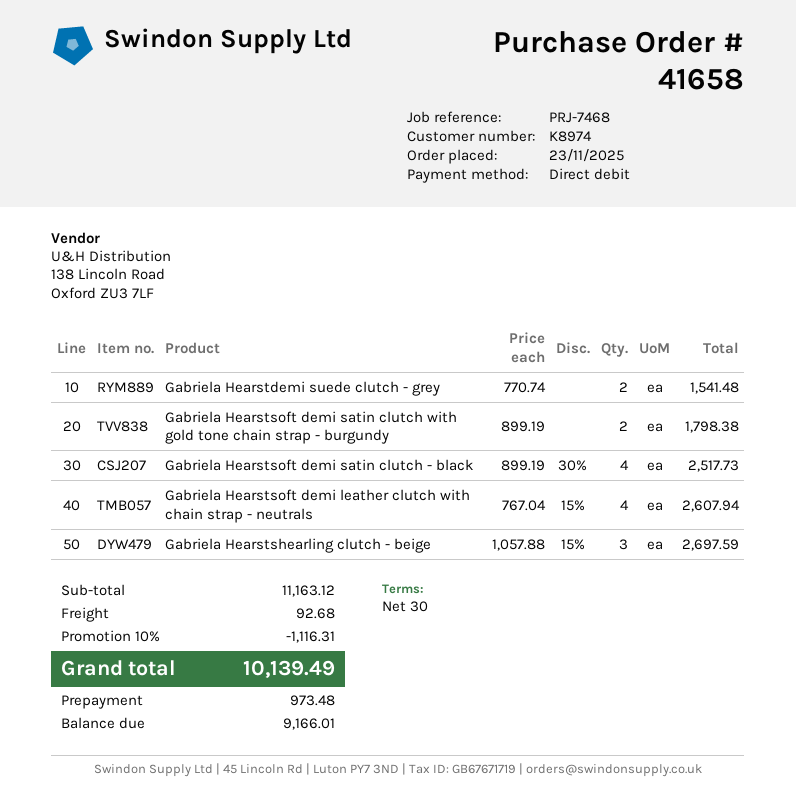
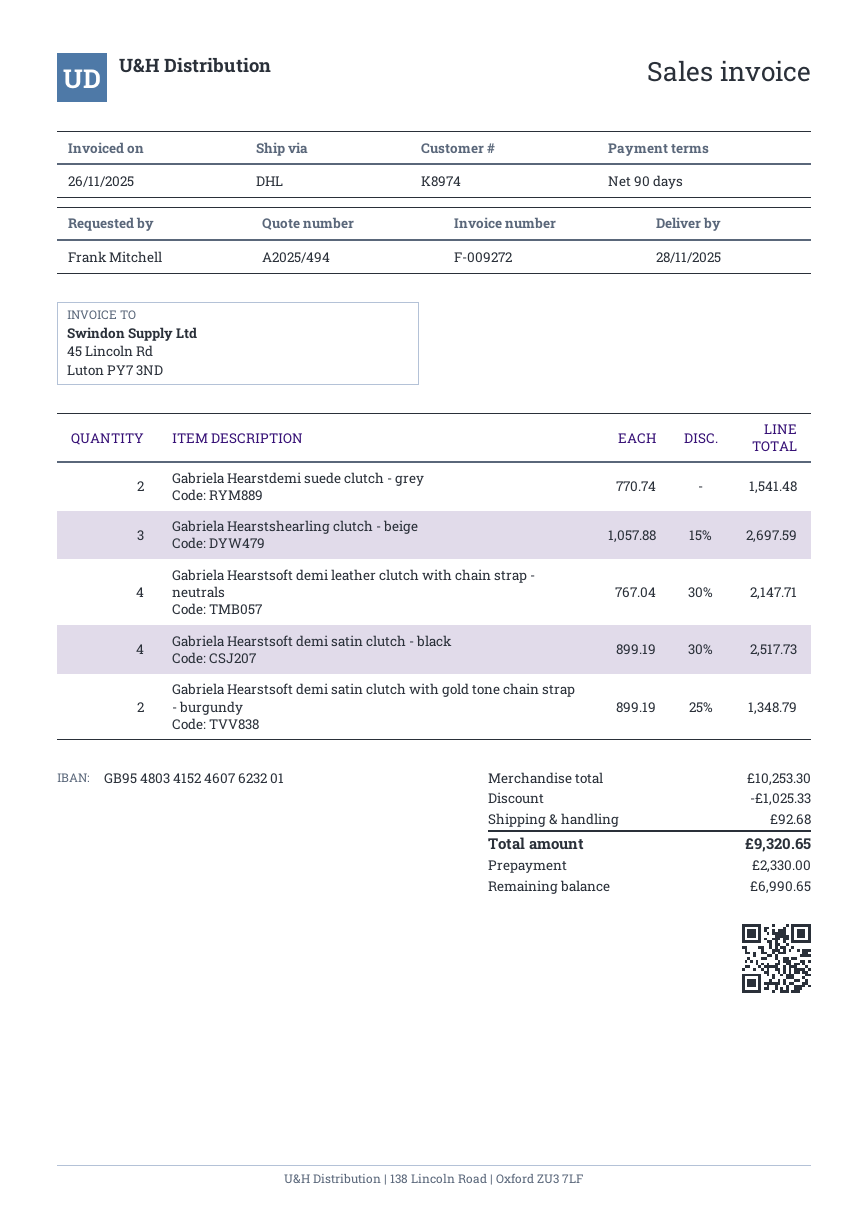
payment terms: 30 days -> 90 days
Gabriela Hearstsoft demi satin clutch with gold tone chain strap - burgundy: 2 x 899.19 = 1798.38 -> 2 x 899.19 - 25% = 1348.79
Gabriela Hearstsoft demi leather clutch with chain strap - neutrals: 4 x 767.04 - 15% = 2607.94 -> 4 x 767.04 - 30% = 2147.71
subtotal: 11163.12 -> 10253.30
discount: 1116.31 -> 1025.33
total: 10139.49 -> 9320.65
deposit: 973.48 -> 2330.00
balance: 9166.01 -> 6990.65

